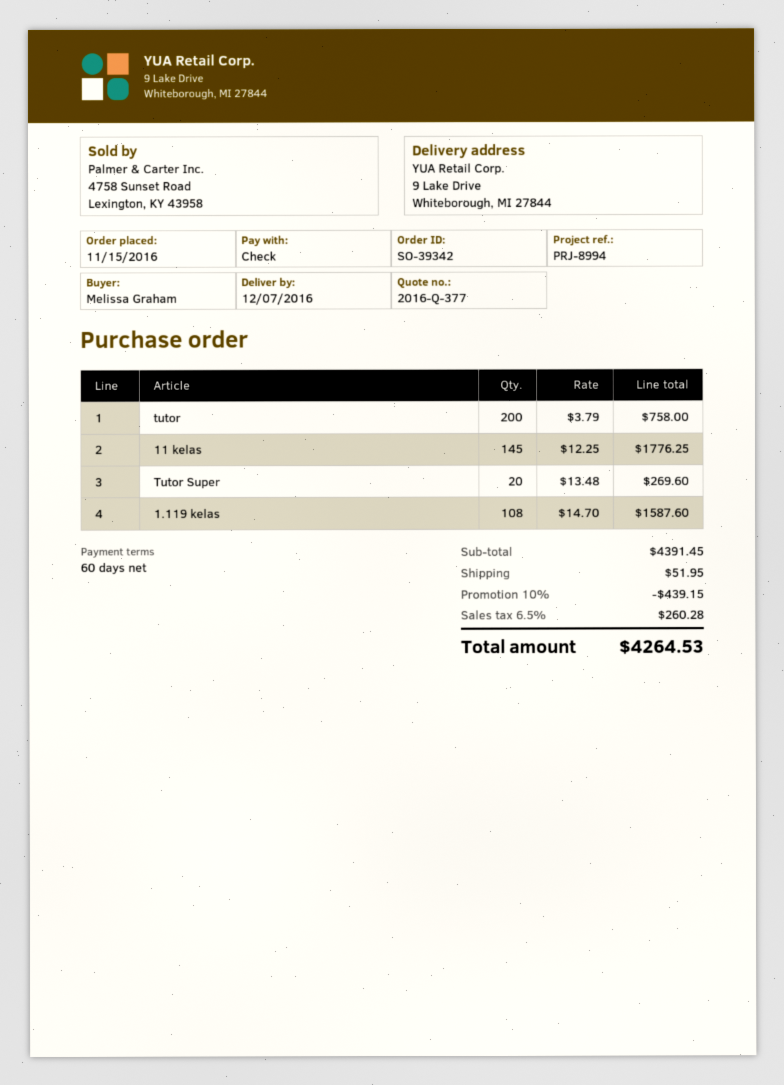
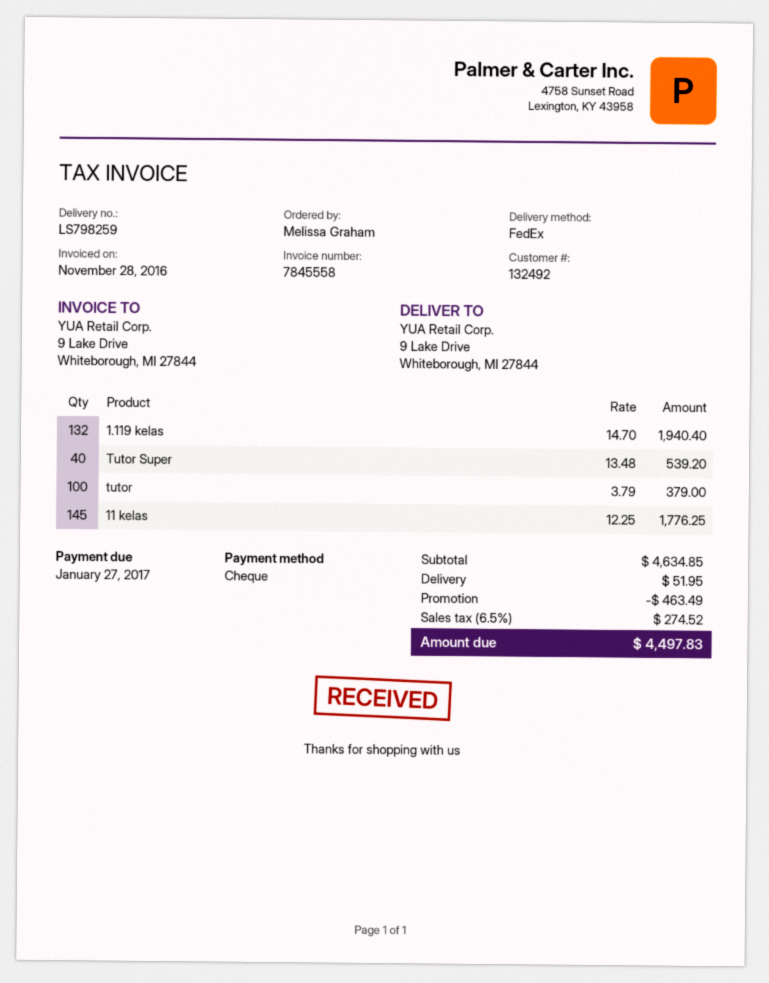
tutor: 200 x 3.79 = 758.00 -> 100 x 3.79 = 379.00
Tutor Super: 20 x 13.48 = 269.60 -> 40 x 13.48 = 539.20
1.119 kelas: 108 x 14.70 = 1587.60 -> 132 x 14.70 = 1940.40
subtotal: 4391.45 -> 4634.85
discount: 439.15 -> 463.49
tax: 6.5% = 260.28 -> 6.5% = 274.52
total: 4264.53 -> 4497.83

